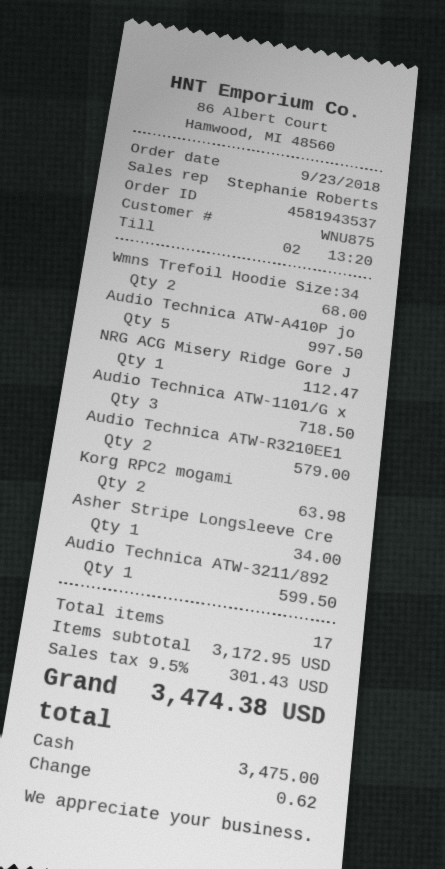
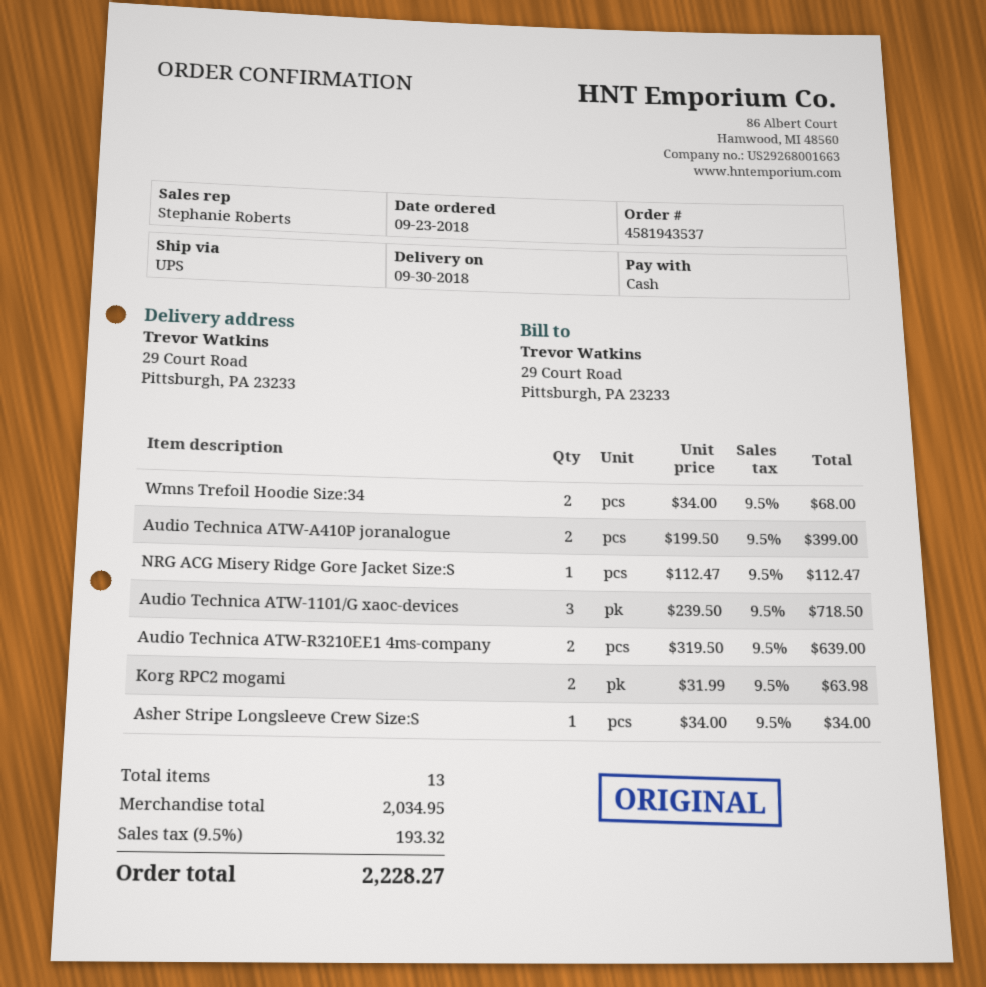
Audio Technica ATW-A410P jo: 5 for 997.50 -> 2 for 399.00
Audio Technica ATW-R3210EE1: 2 for 579.00 -> 2 for 639.00
Audio Technica ATW-3211/892: 1 for 599.50 -> none
total quantity: 17 -> 13
subtotal: 3172.95 -> 2034.95
tax: 9.5% = 301.43 -> 9.5% = 193.32
total: 3474.38 -> 2228.27

